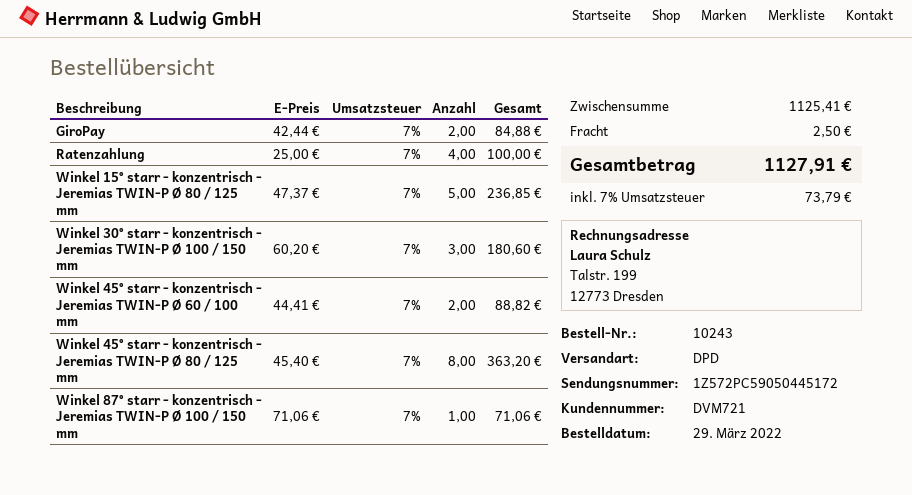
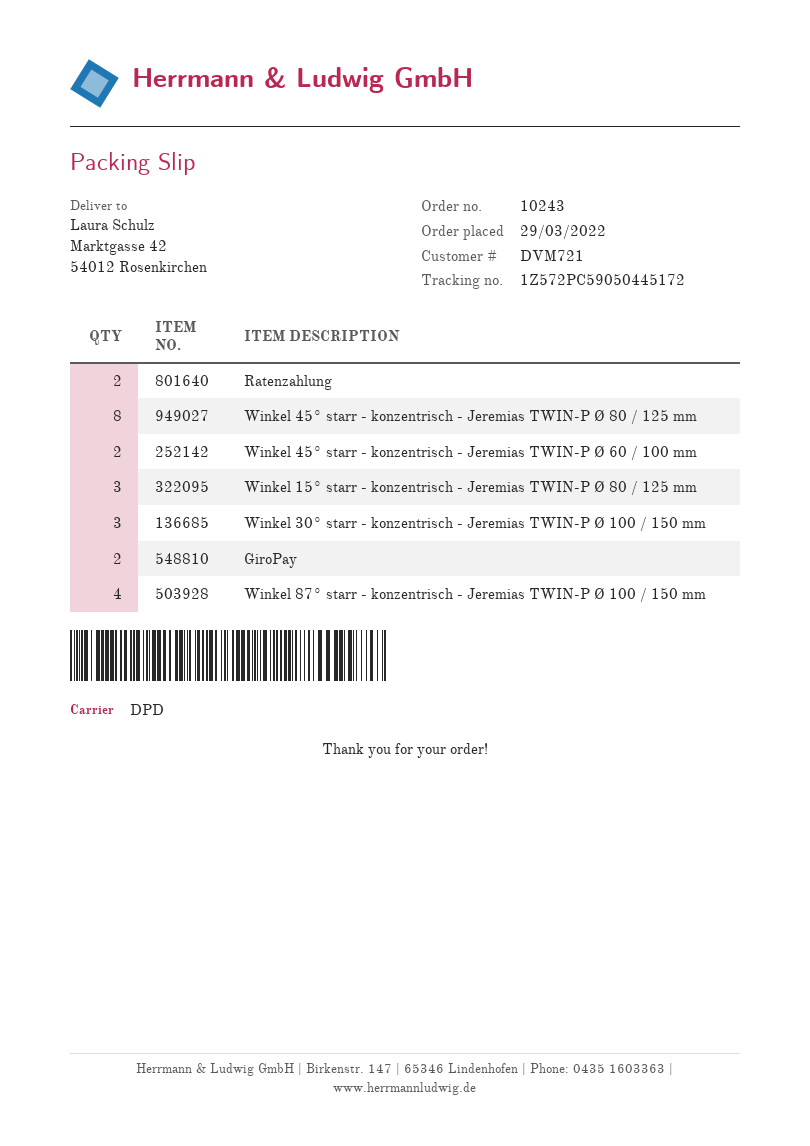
Ratenzahlung: 4 -> 2
Winkel 15° starr - konzentrisch - Jeremias TWIN-P Ø 80 / 125 mm: 5 -> 3
Winkel 87° starr - konzentrisch - Jeremias TWIN-P Ø 100 / 150 mm: 1 -> 4

